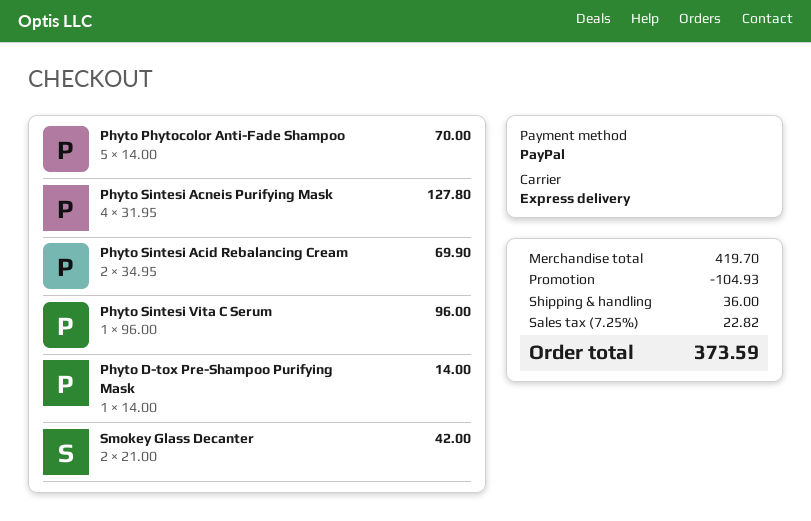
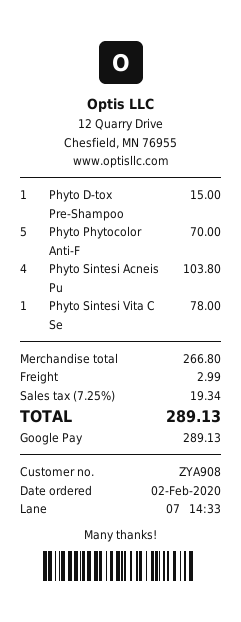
payment method: PayPal -> Google Pay
Phyto Sintesi Acneis Purifying Mask: 4 for 127.80 -> 4 for 103.80
Phyto Sintesi Acid Rebalancing Cream: 2 for 69.90 -> none
Phyto Sintesi Vita C Serum: 1 for 96.00 -> 1 for 78.00
Phyto D-tox Pre-Shampoo Purifying Mask: 1 for 14.00 -> 1 for 15.00
Smokey Glass Decanter: 2 for 42.00 -> none
subtotal: 419.70 -> 266.80
discount: 104.93 -> none
shipping: 36.00 -> 2.99
tax: 7.25% = 22.82 -> 7.25% = 19.34
total: 373.59 -> 289.13

